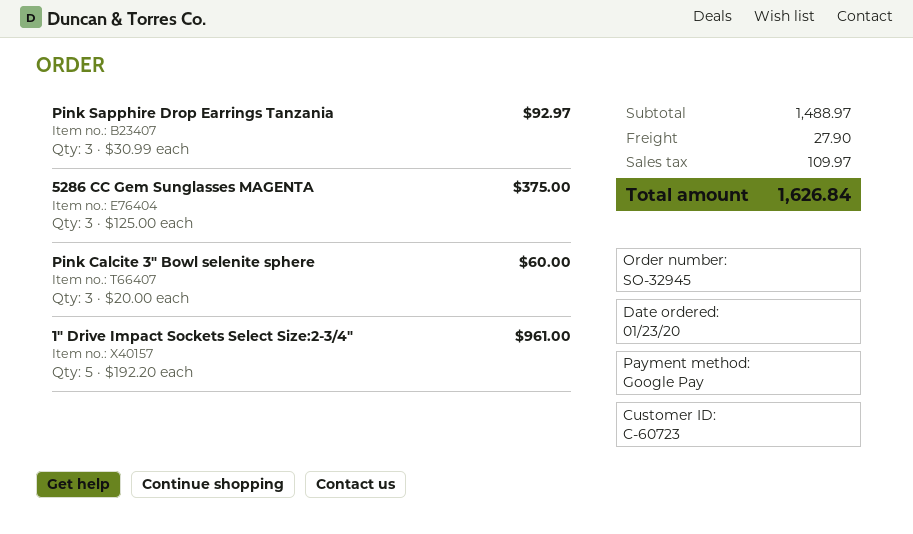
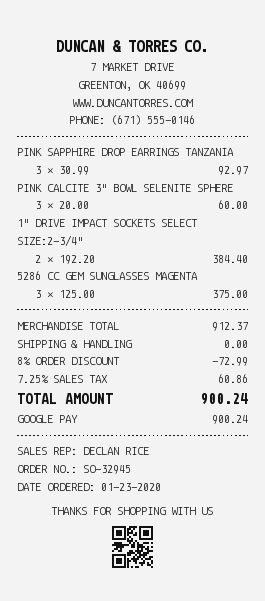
1" Drive Impact Sockets Select Size:2-3/4": 5 x 192.20 = 961.00 -> 2 x 192.20 = 384.40
subtotal: 1488.97 -> 912.37
discount: none -> 8% = 72.99
shipping: 27.90 -> 0.00
tax: 109.97 -> 60.86
total: 1626.84 -> 900.24

